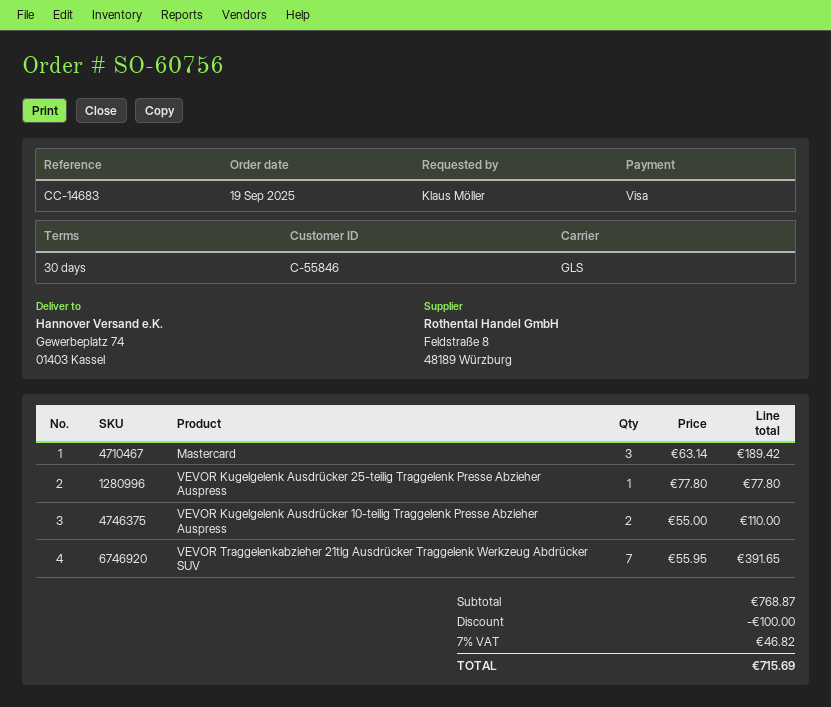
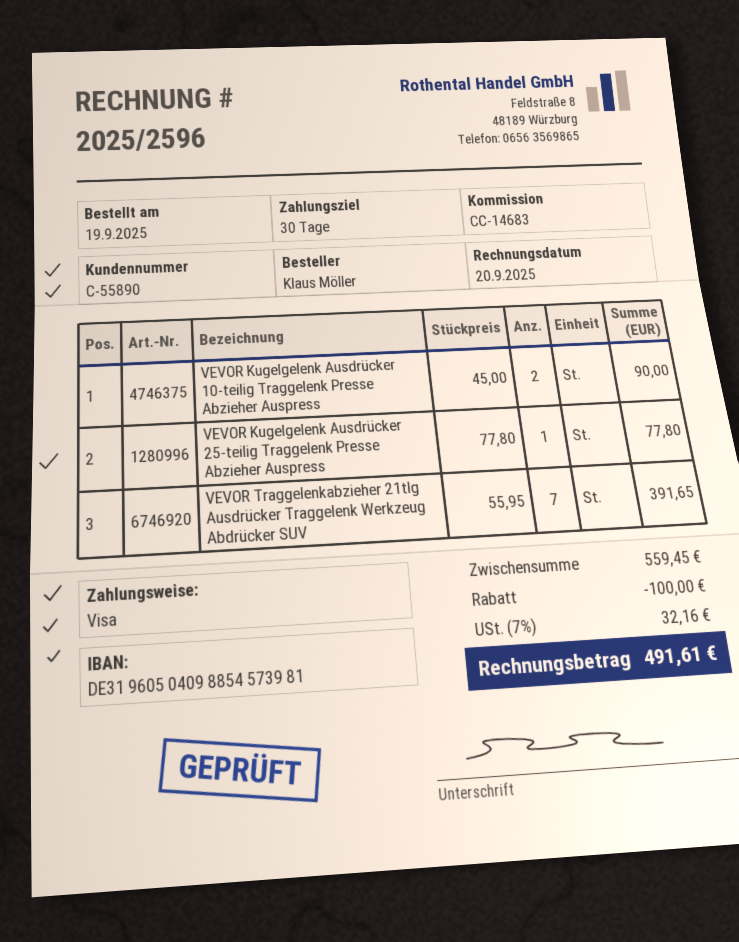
customer number: C-55846 -> C-55890
Mastercard: 3 x 63.14 = 189.42 -> none
VEVOR Kugelgelenk Ausdrücker 10-teilig Traggelenk Presse Abzieher Auspress: 2 x 55.00 = 110.00 -> 2 x 45.00 = 90.00
subtotal: 768.87 -> 559.45
tax: 7% = 46.82 -> 7% = 32.16
total: 715.69 -> 491.61

